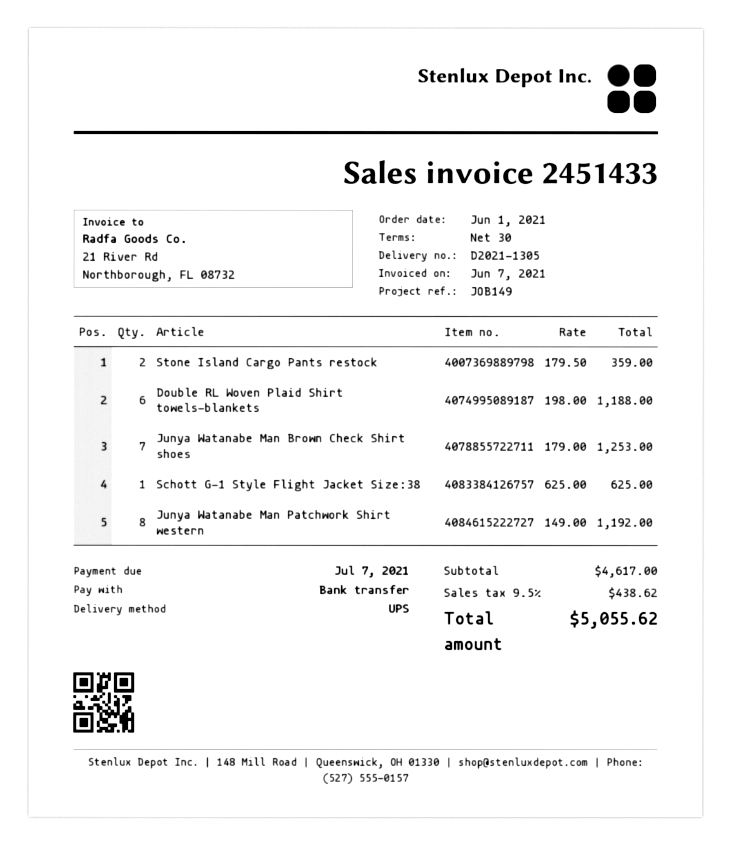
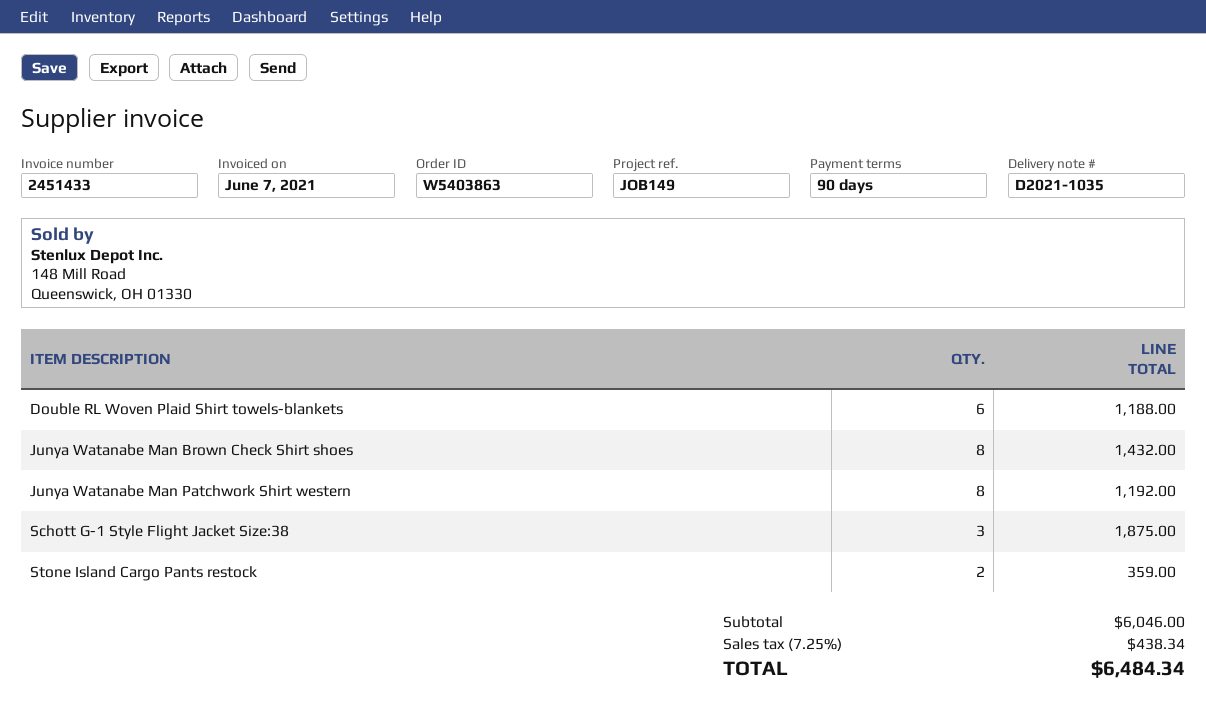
delivery note number: D2021-1305 -> D2021-1035
payment terms: 30 days -> 90 days
Junya Watanabe Man Brown Check Shirt shoes: 7 for 1253.00 -> 8 for 1432.00
Schott G-1 Style Flight Jacket Size:38: 1 for 625.00 -> 3 for 1875.00
subtotal: 4617.00 -> 6046.00
tax: 9.5% = 438.62 -> 7.25% = 438.34
total: 5055.62 -> 6484.34

